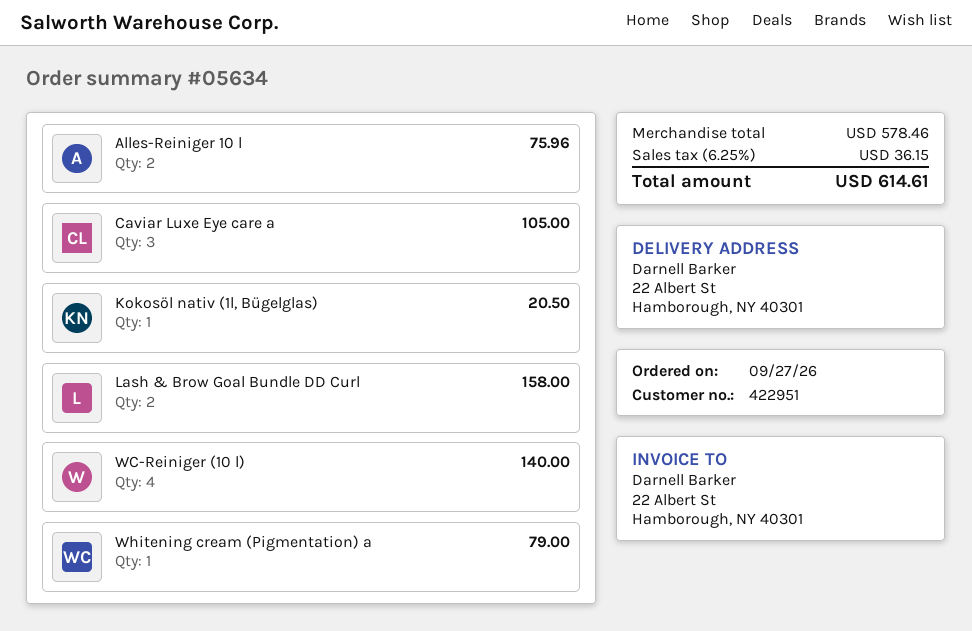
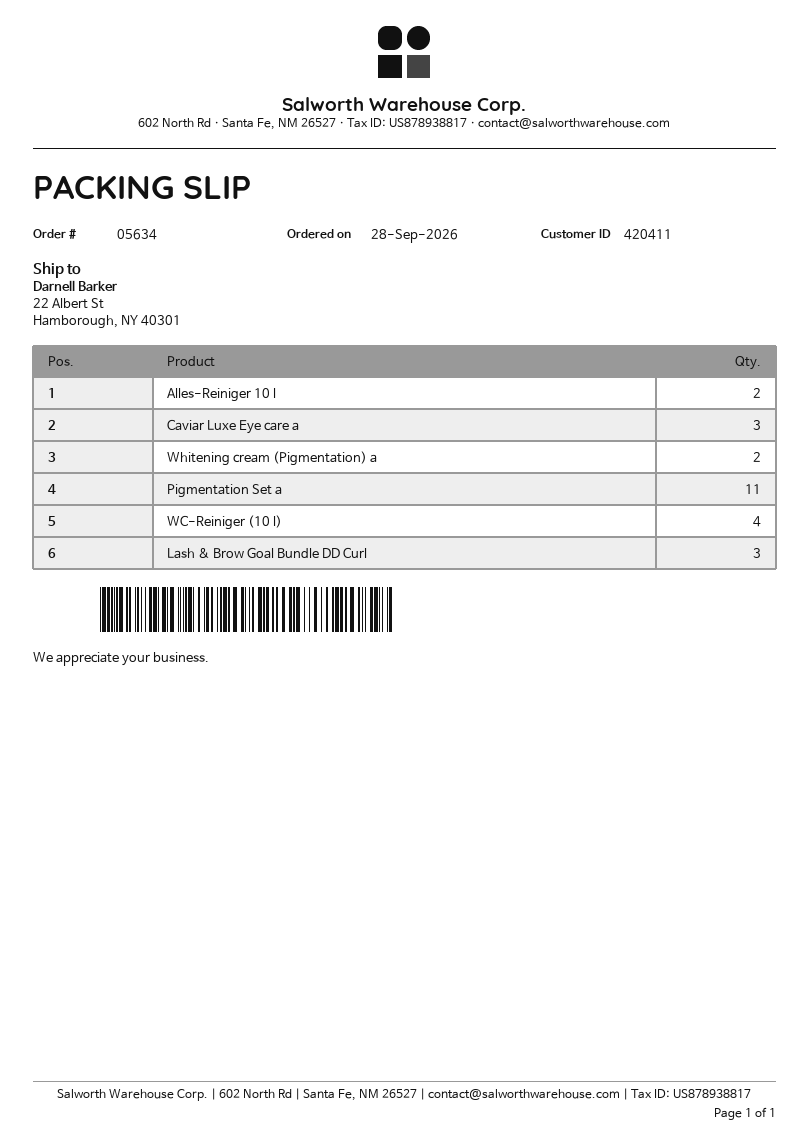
order date: 2026-09-27 -> 2026-09-28
customer number: 422951 -> 420411
Kokosöl nativ (1l, Bügelglas): 1 -> none
Lash & Brow Goal Bundle DD Curl: 2 -> 3
Whitening cream (Pigmentation) a: 1 -> 2
Pigmentation Set a: none -> 11

